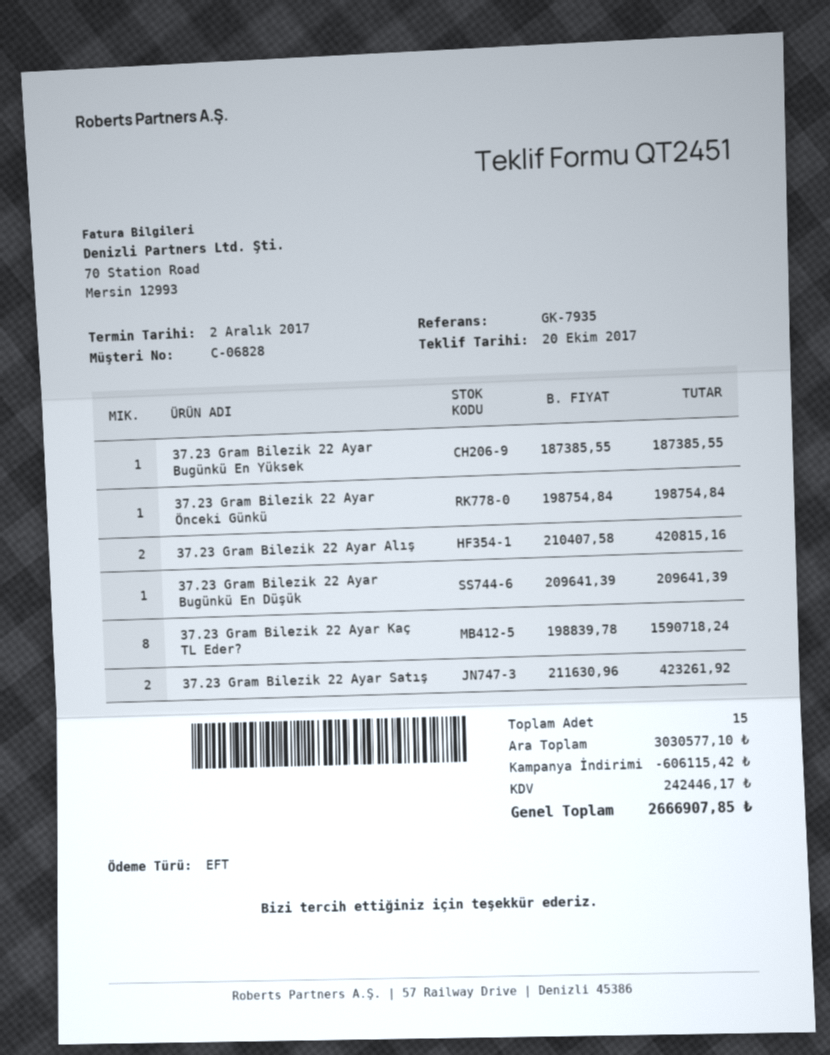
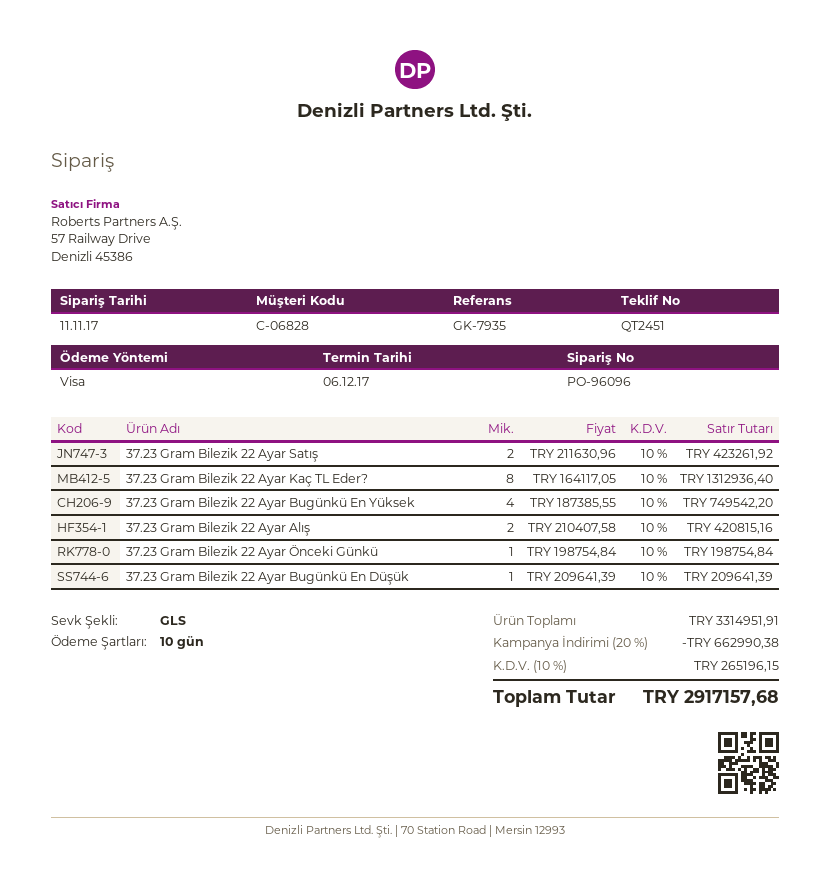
delivery date: 2017-12-02 -> 2017-12-06
payment method: bank transfer -> Visa
37.23 Gram Bilezik 22 Ayar Bugünkü En Yüksek: 1 x 187385.55 = 187385.55 -> 4 x 187385.55 = 749542.20
37.23 Gram Bilezik 22 Ayar Kaç TL Eder?: 8 x 198839.78 = 1590718.24 -> 8 x 164117.05 = 1312936.40
subtotal: 3030577.10 -> 3314951.91
discount: 606115.42 -> 662990.38
tax: 242446.17 -> 265196.15
total: 2666907.85 -> 2917157.68

